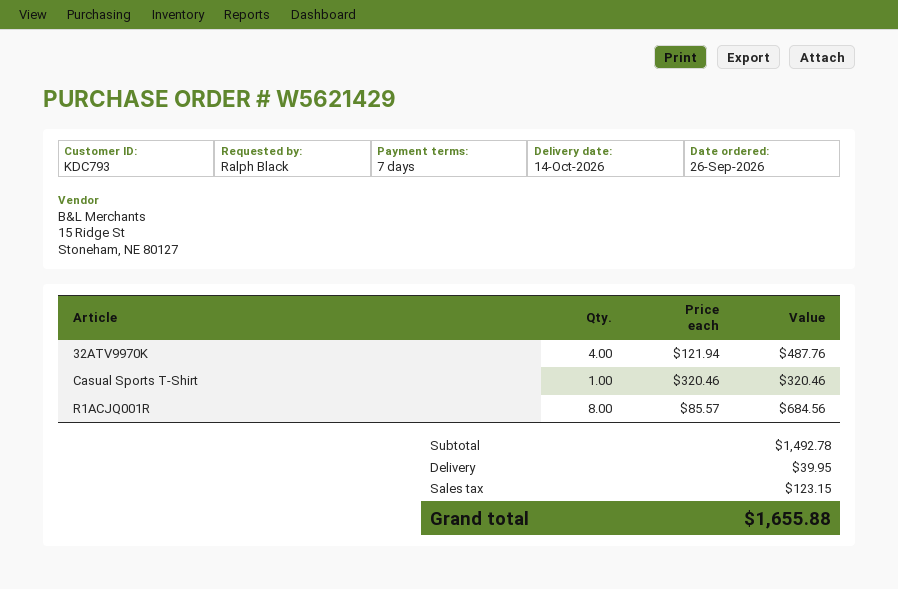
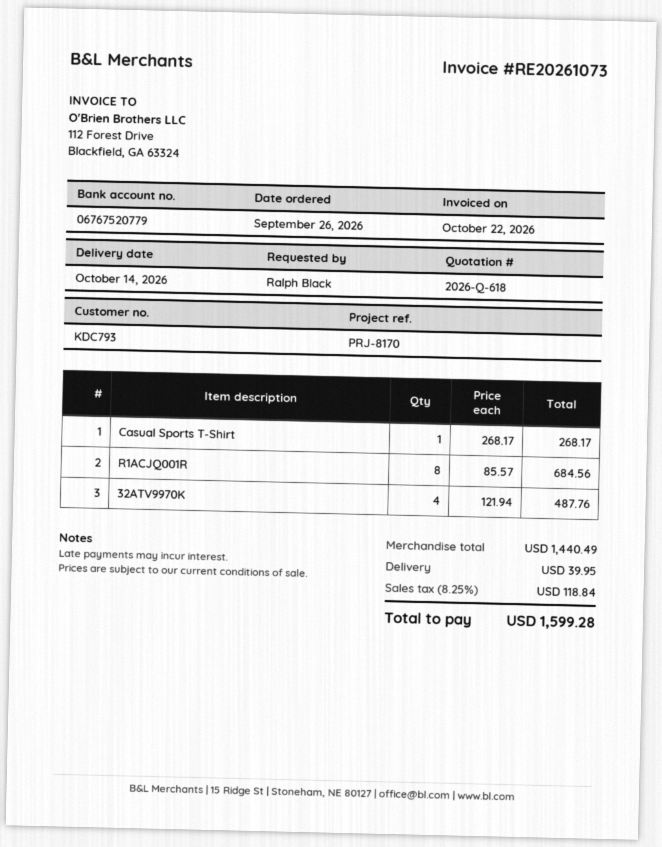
Casual Sports T-Shirt: 1 x 320.46 = 320.46 -> 1 x 268.17 = 268.17
subtotal: 1492.78 -> 1440.49
tax: 123.15 -> 118.84
total: 1655.88 -> 1599.28

